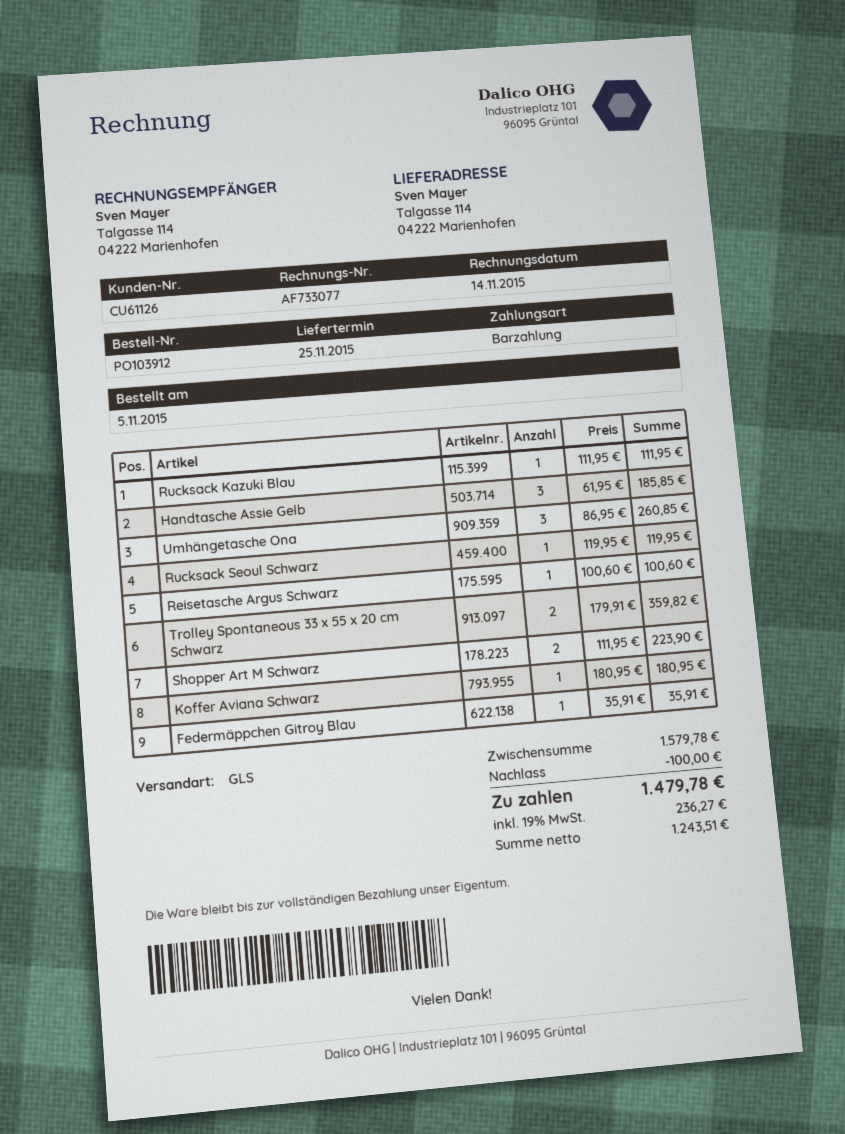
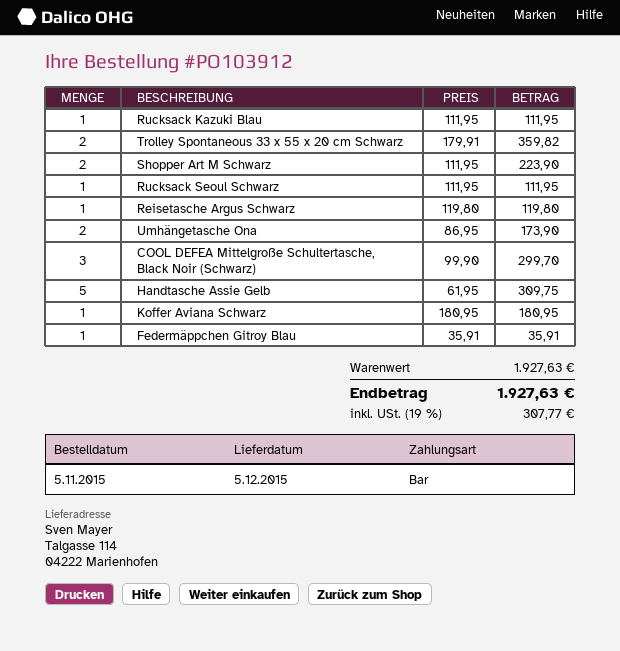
delivery date: 2015-11-25 -> 2015-12-05
Handtasche Assie Gelb: 3 x 61.95 = 185.85 -> 5 x 61.95 = 309.75
Umhängetasche Ona: 3 x 86.95 = 260.85 -> 2 x 86.95 = 173.90
Rucksack Seoul Schwarz: 1 x 119.95 = 119.95 -> 1 x 111.95 = 111.95
Reisetasche Argus Schwarz: 1 x 100.60 = 100.60 -> 1 x 119.80 = 119.80
COOL DEFEA Mittelgroße Schultertasche, Black Noir (Schwarz): none -> 3 x 99.90 = 299.70
subtotal: 1579.78 -> 1927.63
discount: 100.00 -> none
tax: 19% = 236.27 -> 19% = 307.77
total: 1479.78 -> 1927.63

